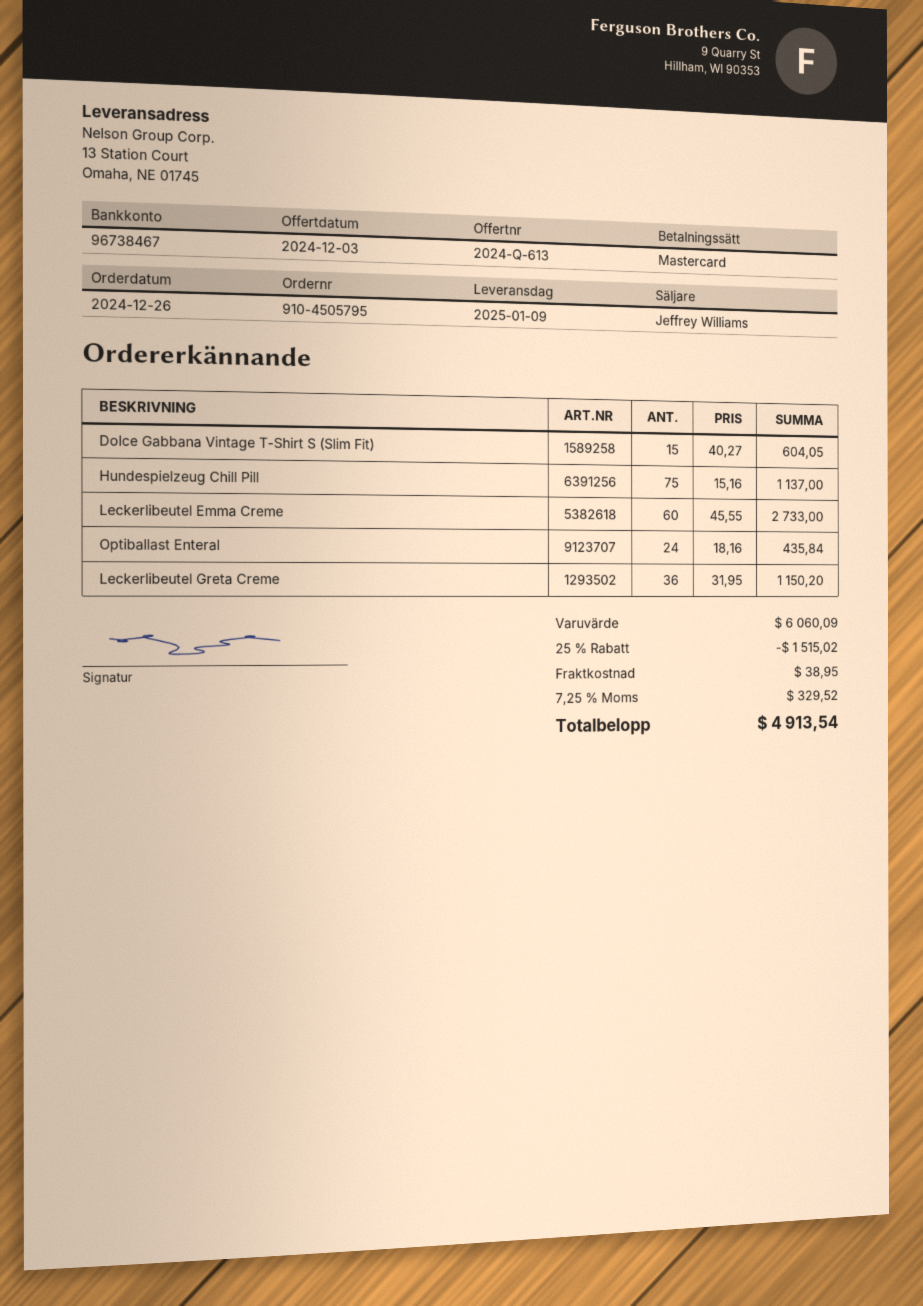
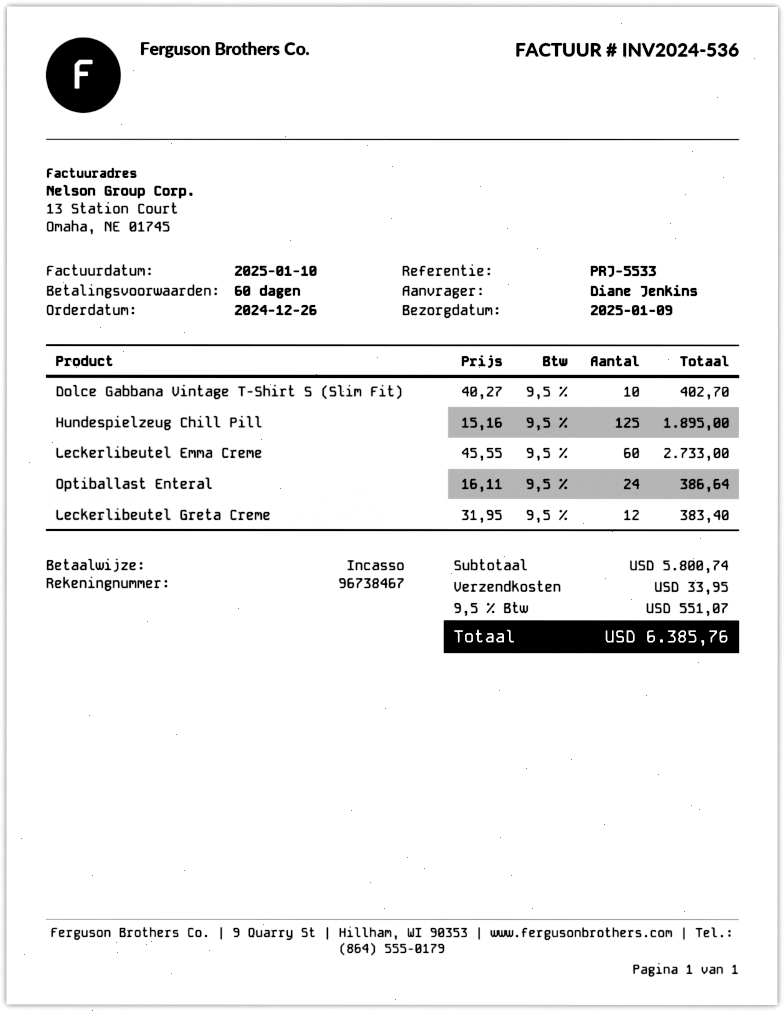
payment method: Mastercard -> direct debit
Dolce Gabbana Vintage T-Shirt S (Slim Fit): 15 x 40.27 = 604.05 -> 10 x 40.27 = 402.70
Hundespielzeug Chill Pill: 75 x 15.16 = 1137.00 -> 125 x 15.16 = 1895.00
Optiballast Enteral: 24 x 18.16 = 435.84 -> 24 x 16.11 = 386.64
Leckerlibeutel Greta Creme: 36 x 31.95 = 1150.20 -> 12 x 31.95 = 383.40
subtotal: 6060.09 -> 5800.74
discount: 25% = 1515.02 -> none
shipping: 38.95 -> 33.95
tax: 7.25% = 329.52 -> 9.5% = 551.07
total: 4913.54 -> 6385.76

